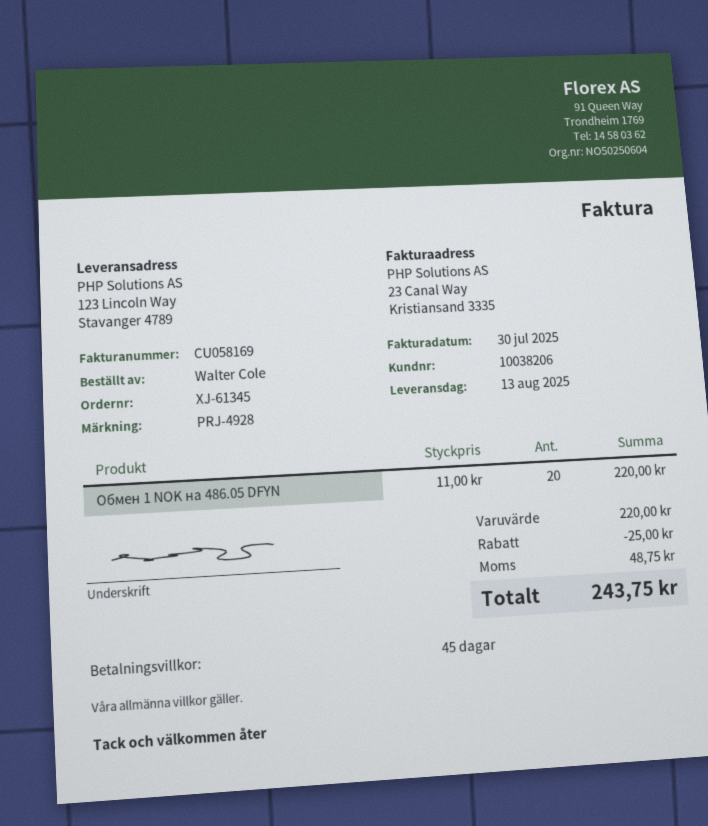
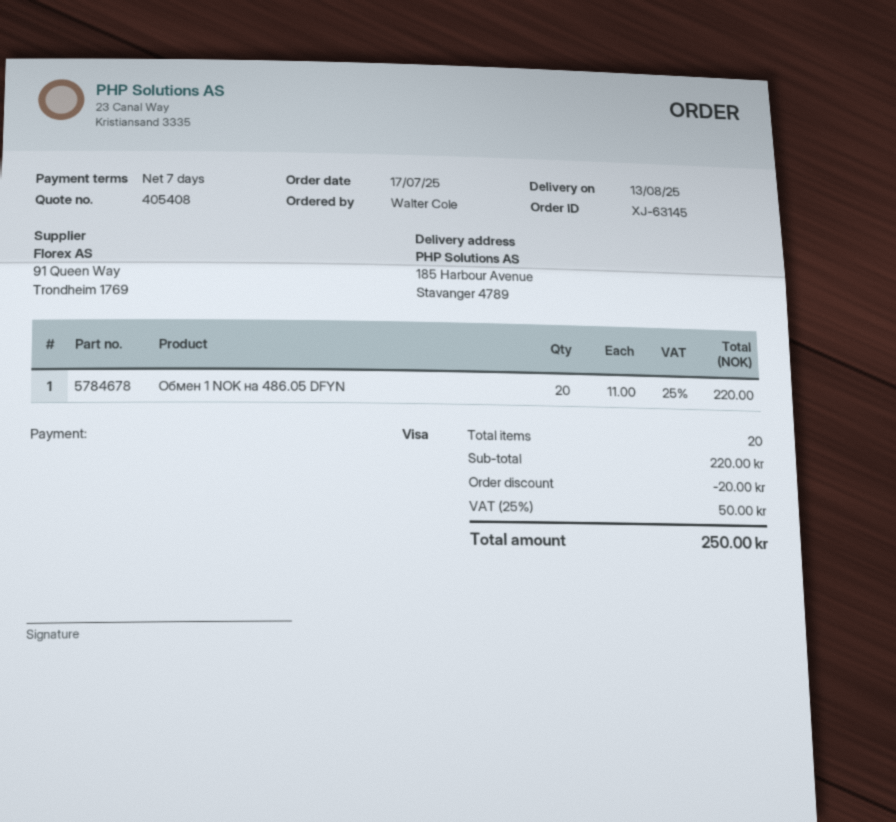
order number: XJ-61345 -> XJ-63145
payment terms: 45 days -> 7 days
ship to: 123 Lincoln Way, Stavanger 4789 -> 185 Harbour Avenue, Stavanger 4789
discount: 25.00 -> 20.00
tax: 48.75 -> 50.00
total: 243.75 -> 250.00

